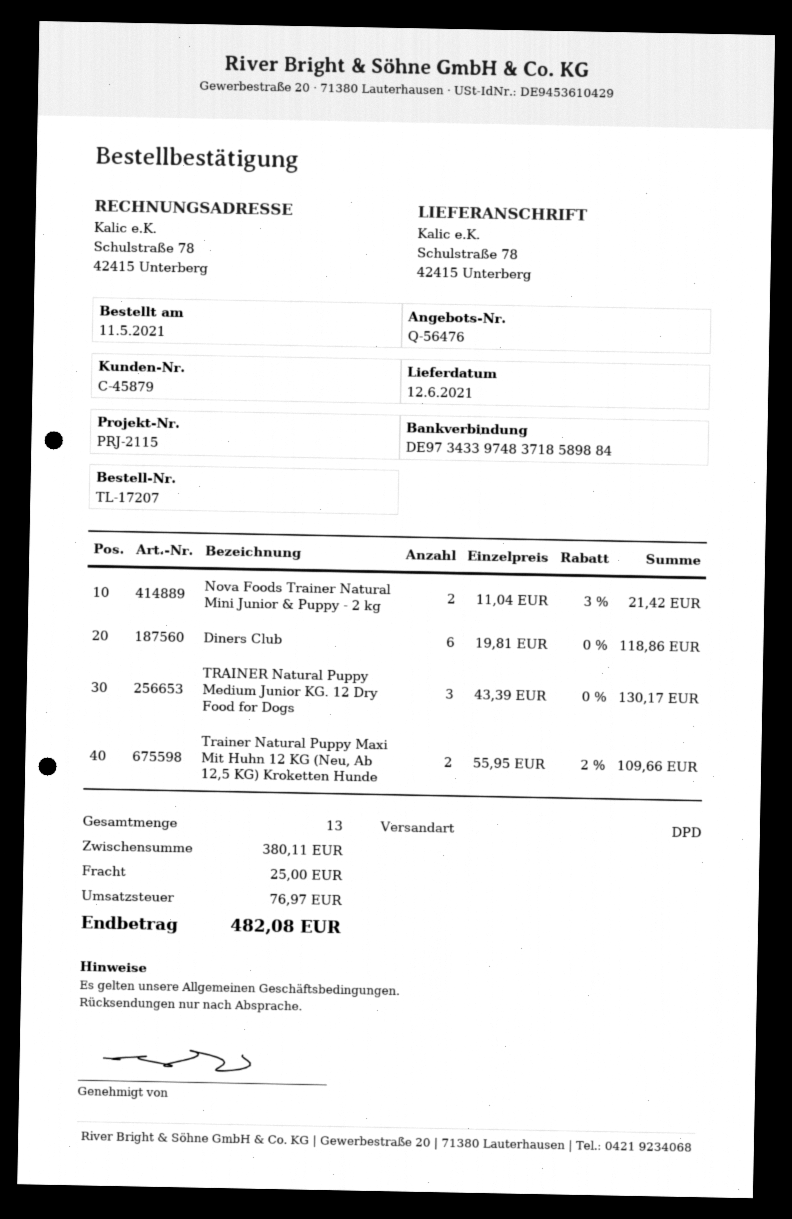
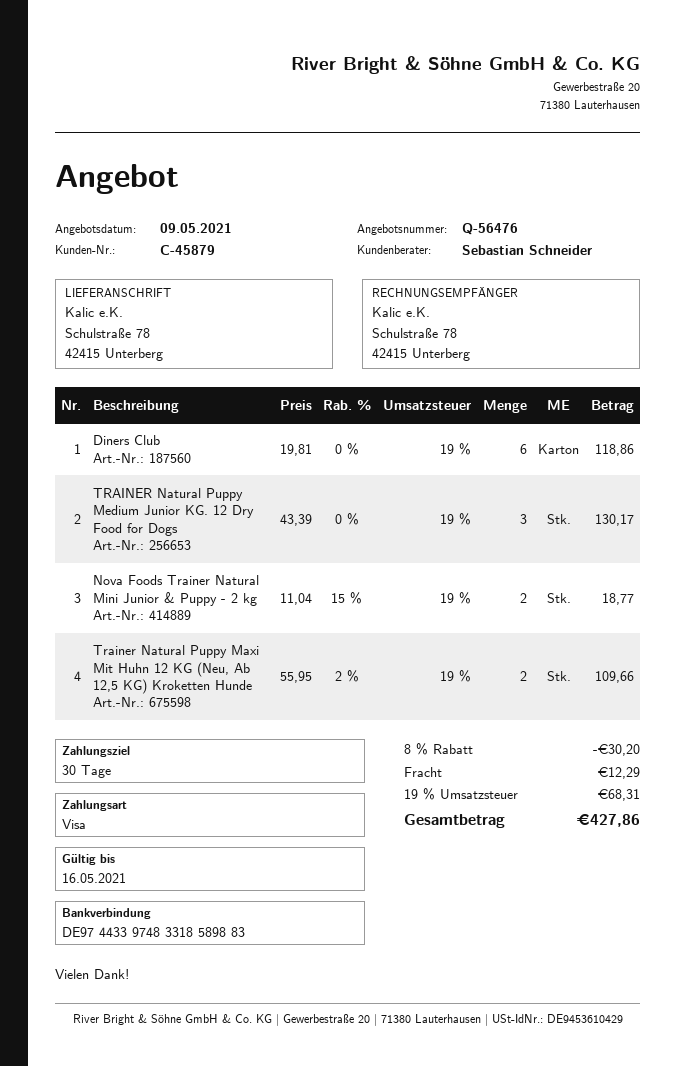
bank account: DE97343397483718589884 -> DE97443397483318589883
Nova Foods Trainer Natural Mini Junior & Puppy - 2 kg: 2 x 11.04 - 3% = 21.42 -> 2 x 11.04 - 15% = 18.77
discount: none -> 8% = 30.20
shipping: 25.00 -> 12.29
tax: 76.97 -> 68.31
total: 482.08 -> 427.86

